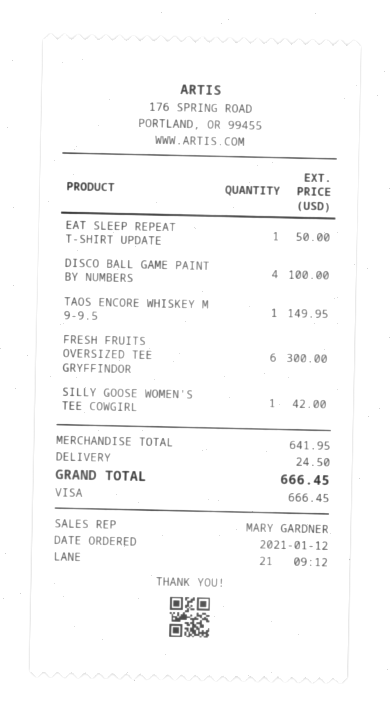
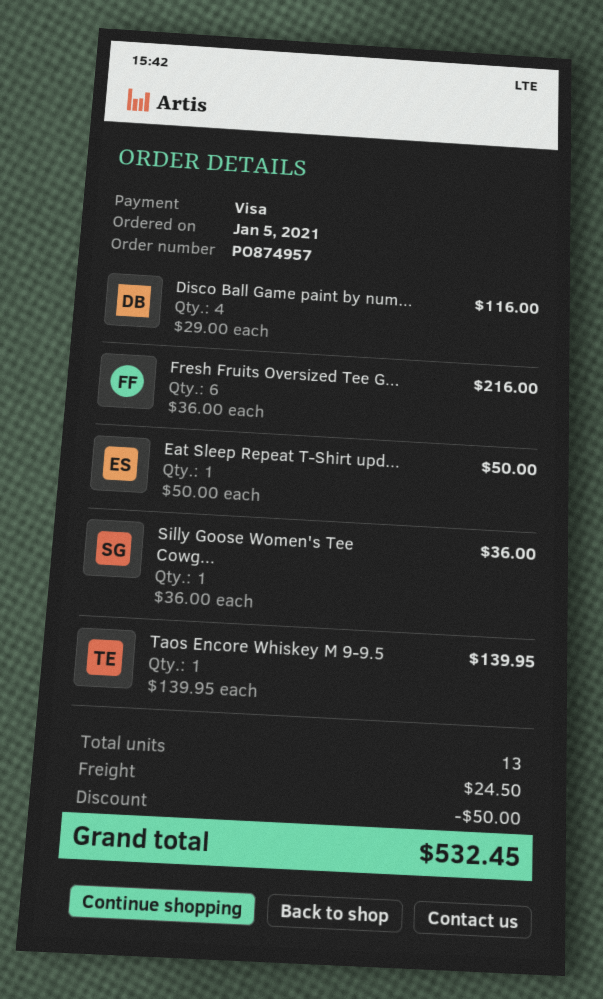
order date: 2021-01-12 -> 2021-01-05
DISCO BALL GAME PAINT BY NUMBERS: 4 for 100.00 -> 4 for 116.00
TAOS ENCORE WHISKEY M 9-9.5: 1 for 149.95 -> 1 for 139.95
FRESH FRUITS OVERSIZED TEE GRYFFINDOR: 6 for 300.00 -> 6 for 216.00
SILLY GOOSE WOMEN'S TEE COWGIRL: 1 for 42.00 -> 1 for 36.00
discount: none -> 50.00
total: 666.45 -> 532.45

